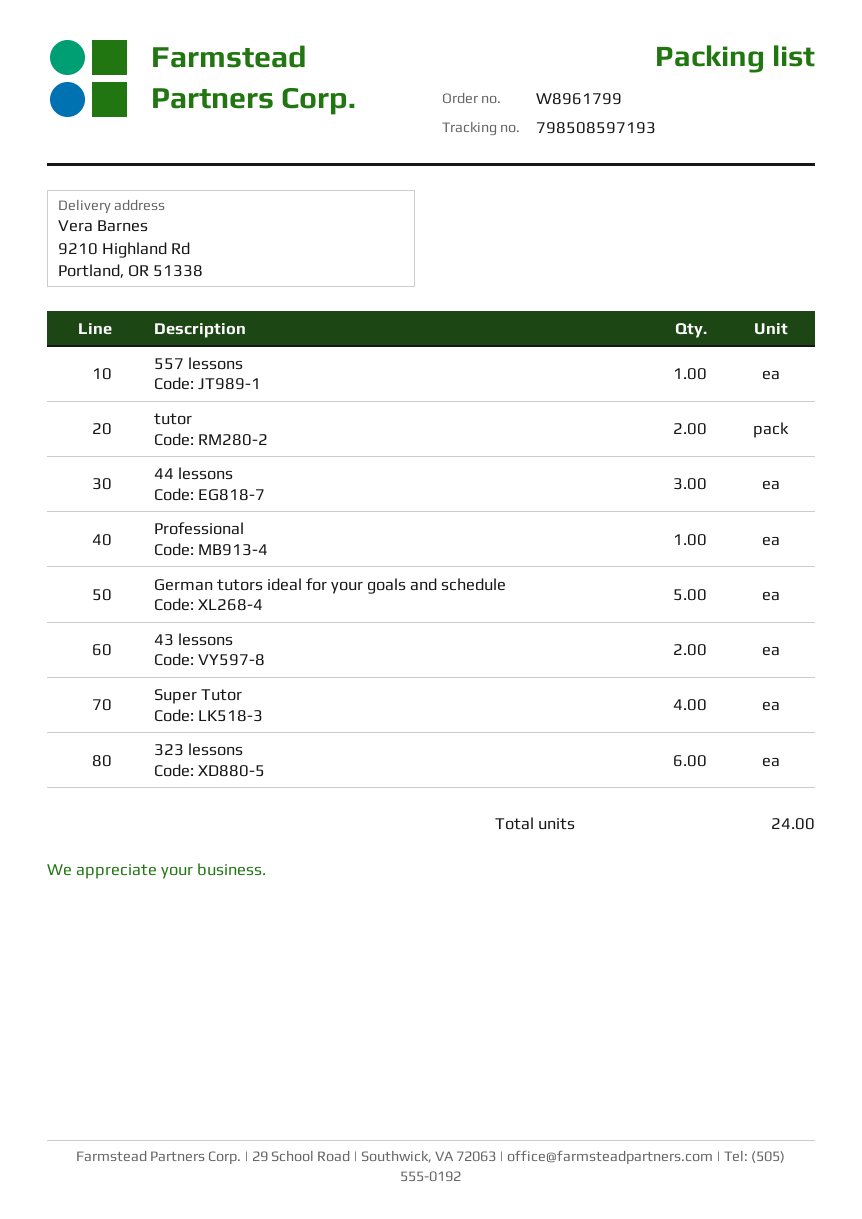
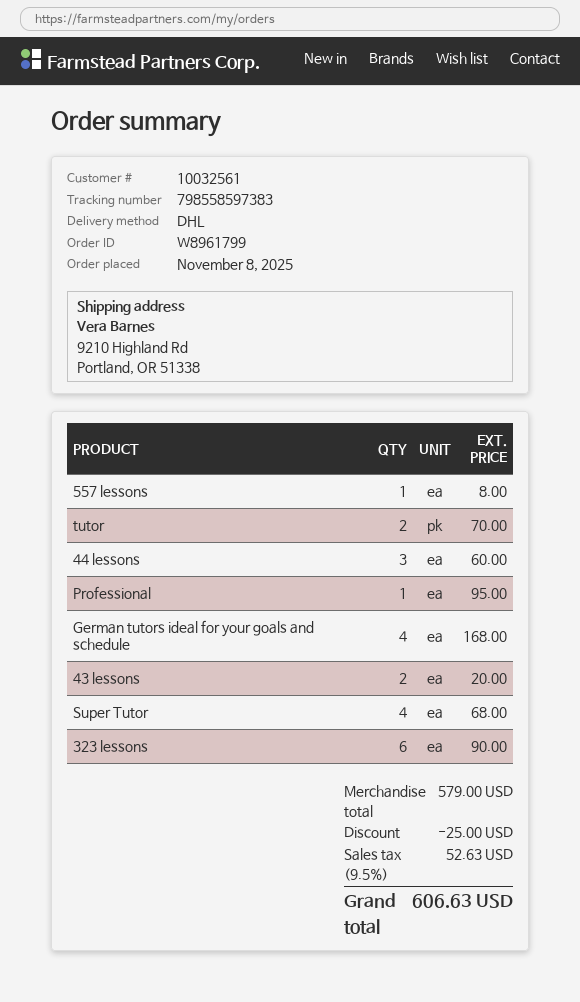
tracking number: 798508597193 -> 798558597383
German tutors ideal for your goals and schedule: 5 -> 4

